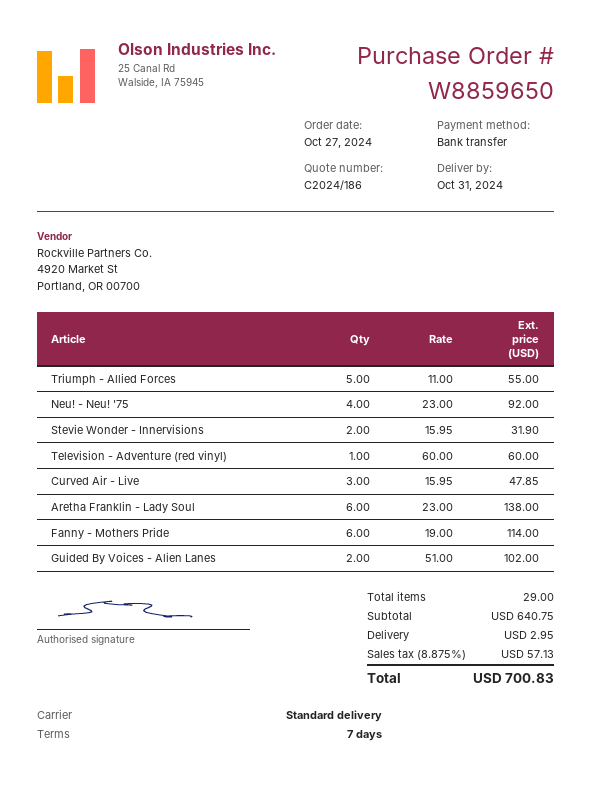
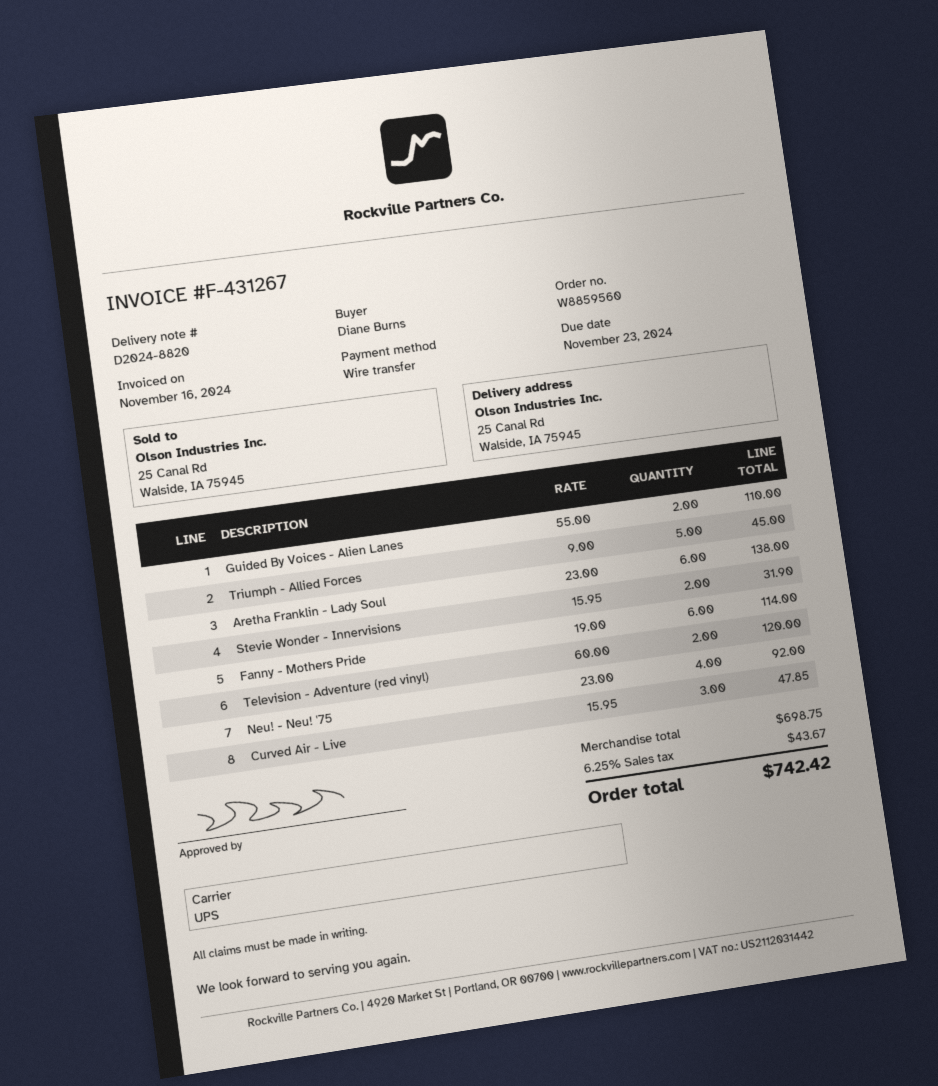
order number: W8859650 -> W8859560
shipping method: standard -> UPS
Triumph - Allied Forces: 5 x 11.00 = 55.00 -> 5 x 9.00 = 45.00
Television - Adventure (red vinyl): 1 x 60.00 = 60.00 -> 2 x 60.00 = 120.00
Guided By Voices - Alien Lanes: 2 x 51.00 = 102.00 -> 2 x 55.00 = 110.00
subtotal: 640.75 -> 698.75
shipping: 2.95 -> none
tax: 8.875% = 57.13 -> 6.25% = 43.67
total: 700.83 -> 742.42

